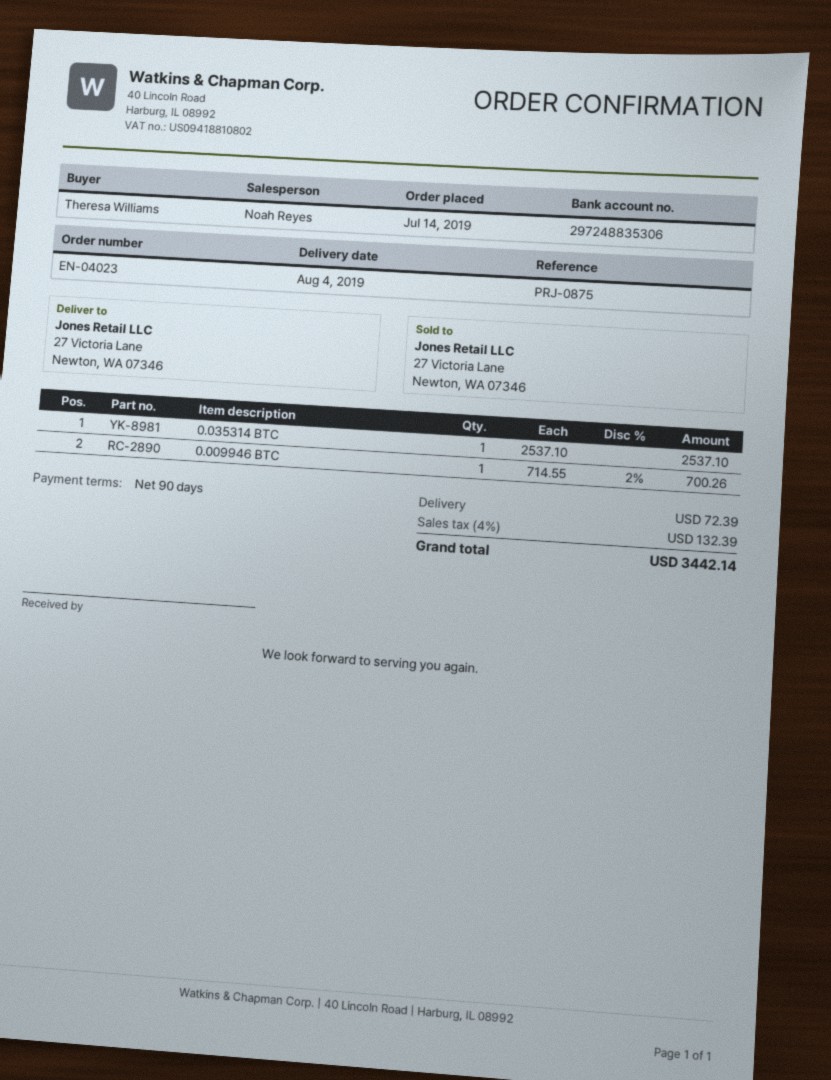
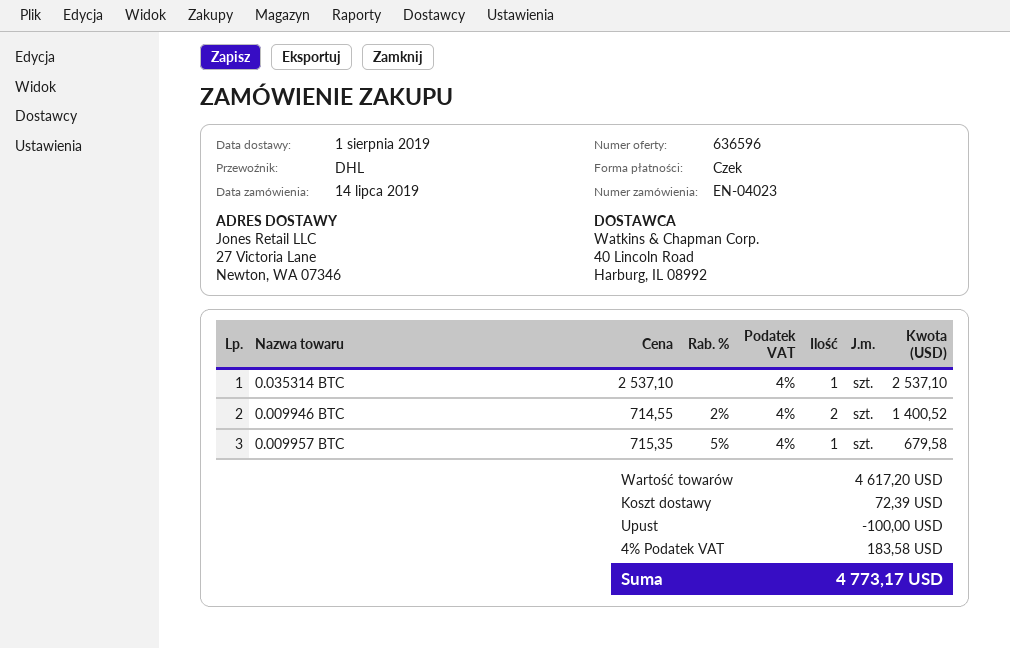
delivery date: 2019-08-04 -> 2019-08-01
0.009946 BTC: 1 x 714.55 - 2% = 700.26 -> 2 x 714.55 - 2% = 1400.52
0.009957 BTC: none -> 1 x 715.35 - 5% = 679.58
discount: none -> 100.00
tax: 4% = 132.39 -> 4% = 183.58
total: 3442.14 -> 4773.17

